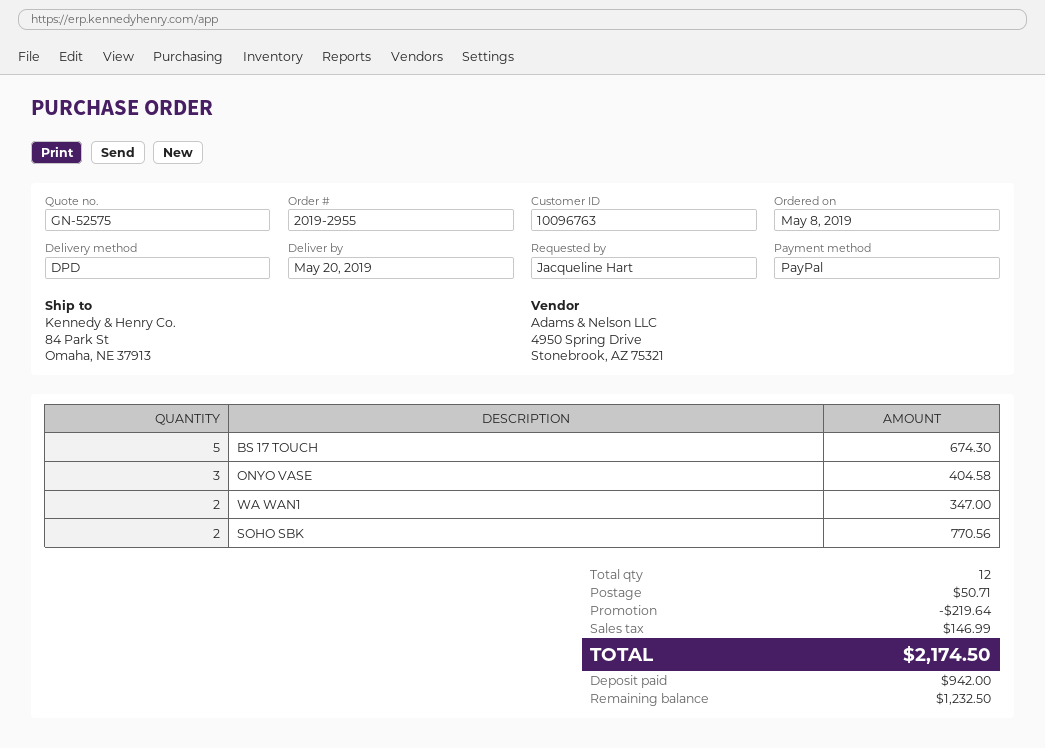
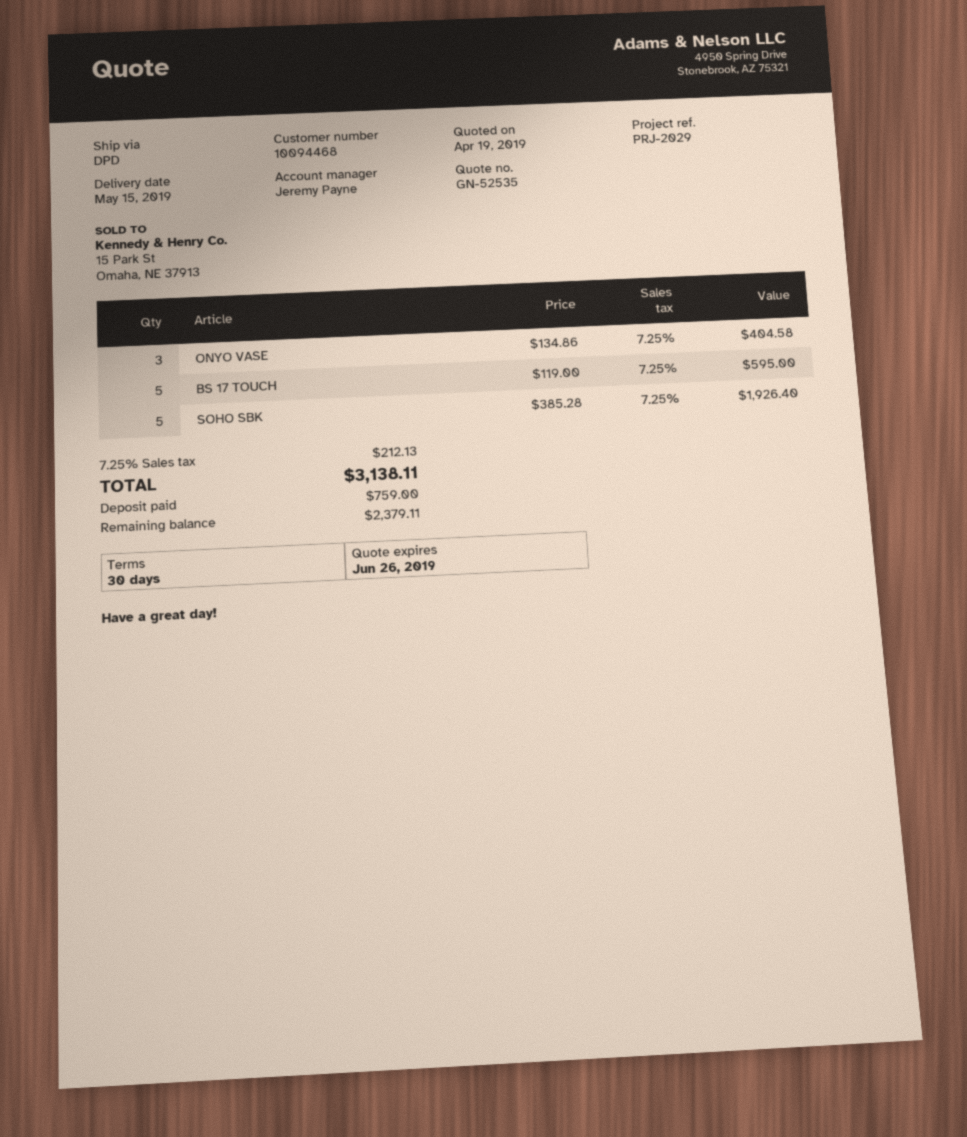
quote number: GN-52575 -> GN-52535
delivery date: 2019-05-20 -> 2019-05-15
customer number: 10096763 -> 10094468
BS 17 TOUCH: 5 for 674.30 -> 5 for 595.00
WA WAN1: 2 for 347.00 -> none
SOHO SBK: 2 for 770.56 -> 5 for 1926.40
discount: 219.64 -> none
shipping: 50.71 -> none
tax: 146.99 -> 212.13
total: 2174.50 -> 3138.11
deposit: 942.00 -> 759.00
balance: 1232.50 -> 2379.11

